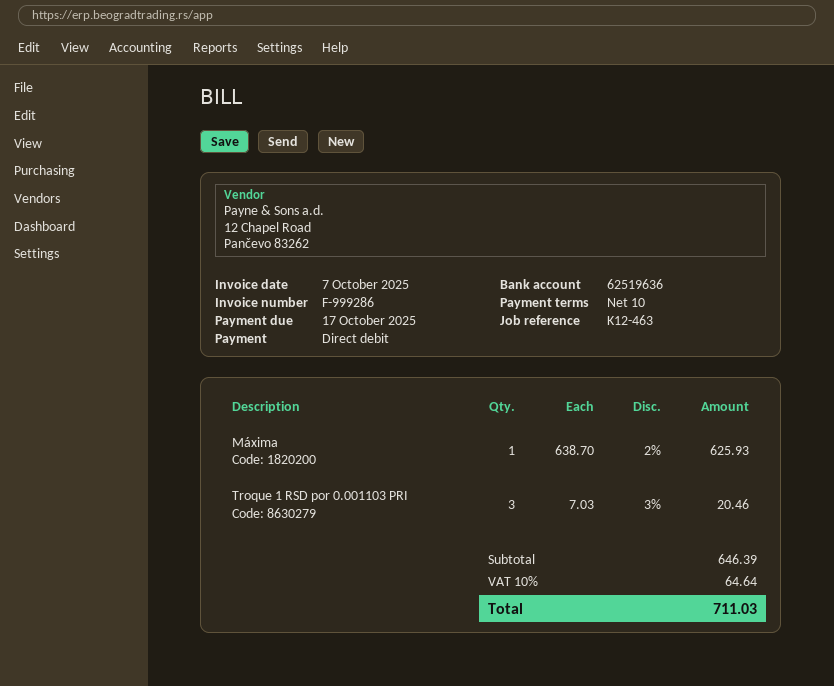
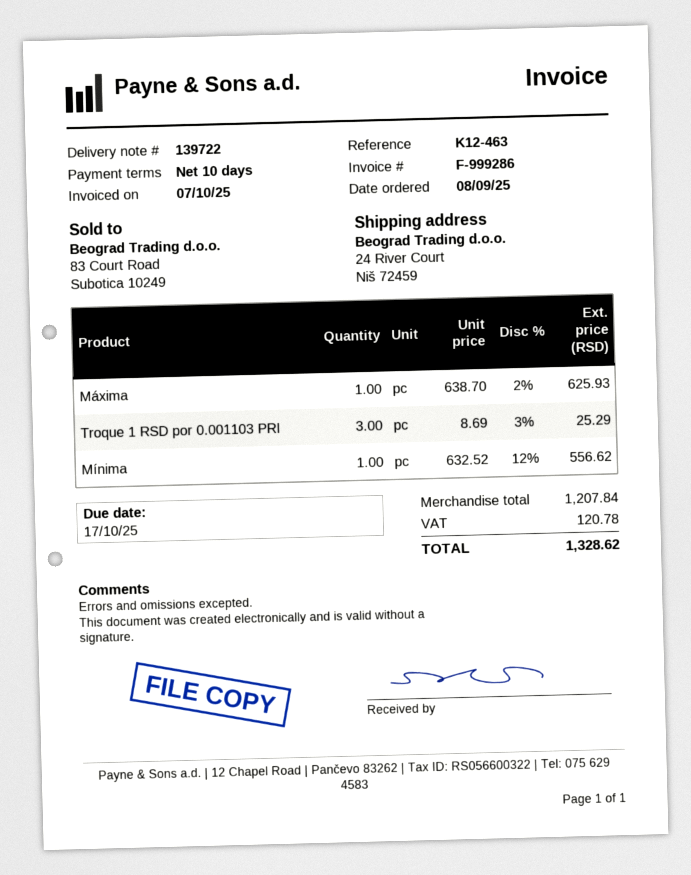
Troque 1 RSD por 0.001103 PRI: 3 x 7.03 - 3% = 20.46 -> 3 x 8.69 - 3% = 25.29
Mínima: none -> 1 x 632.52 - 12% = 556.62
subtotal: 646.39 -> 1207.84
tax: 64.64 -> 120.78
total: 711.03 -> 1328.62

